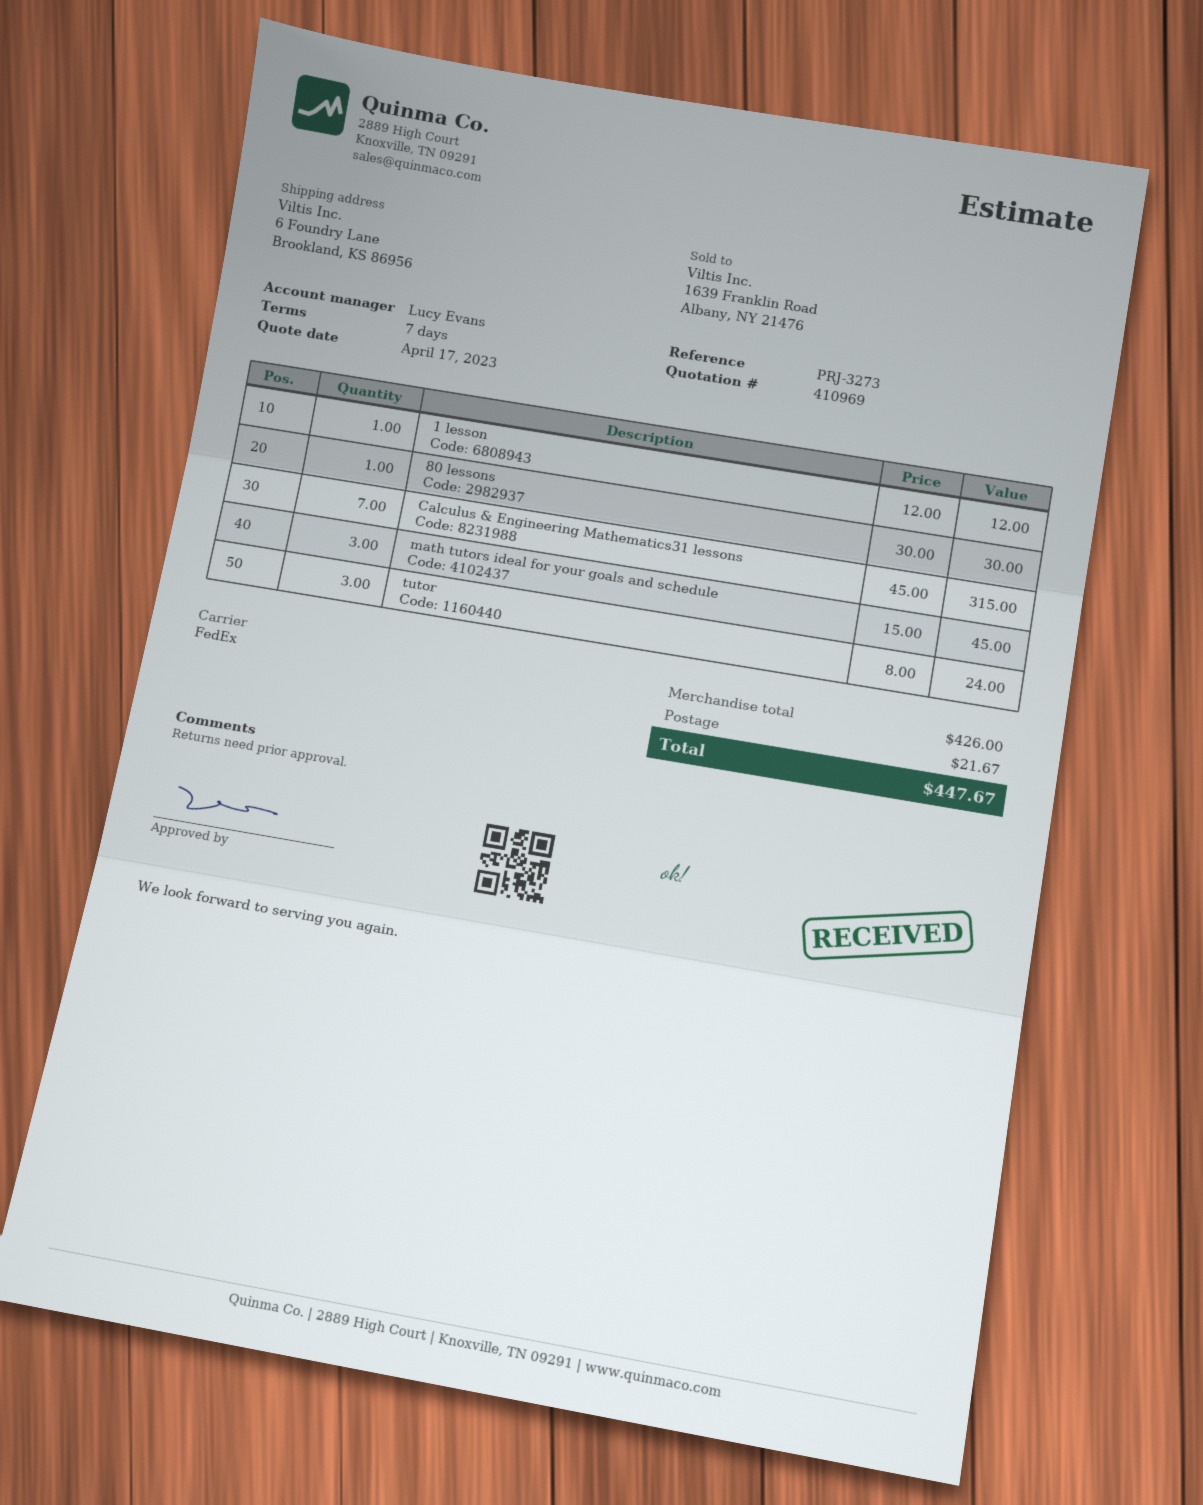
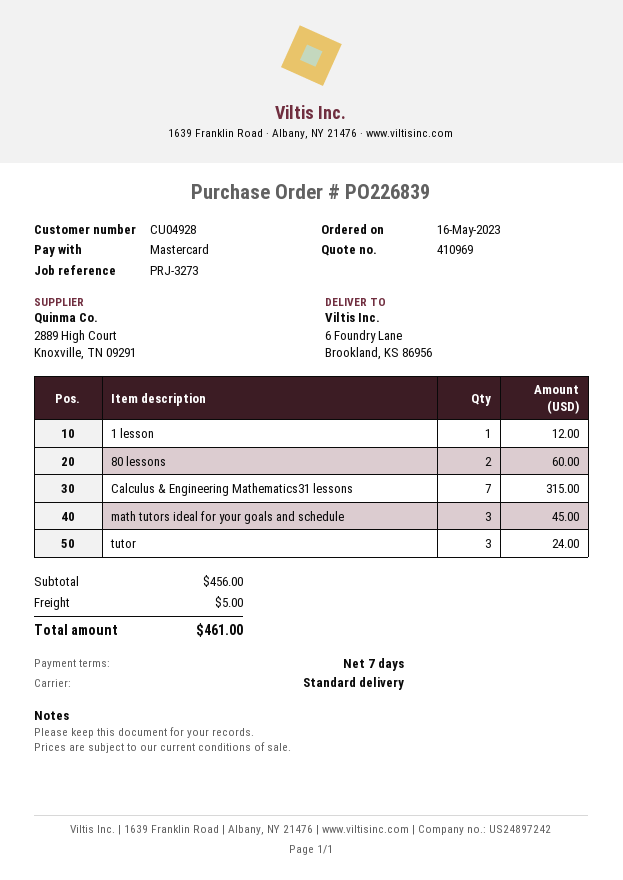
shipping method: FedEx -> standard
80 lessons: 1 for 30.00 -> 2 for 60.00
subtotal: 426.00 -> 456.00
shipping: 21.67 -> 5.00
total: 447.67 -> 461.00

